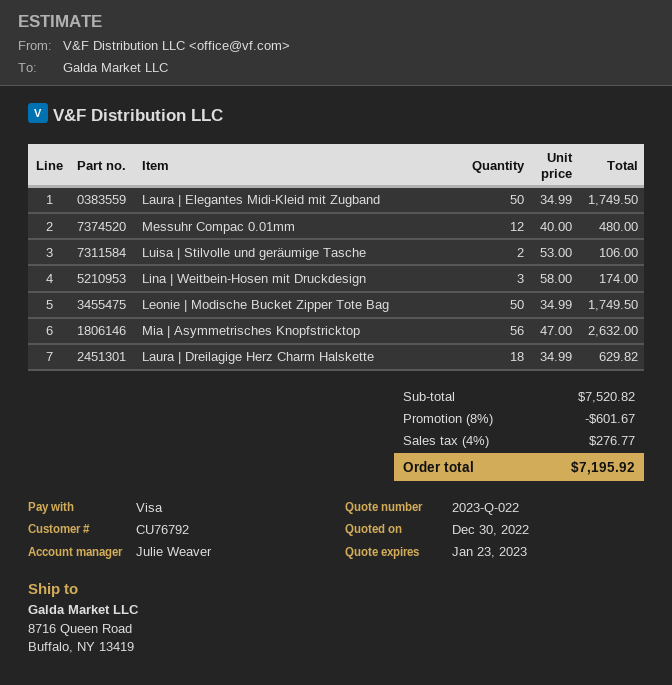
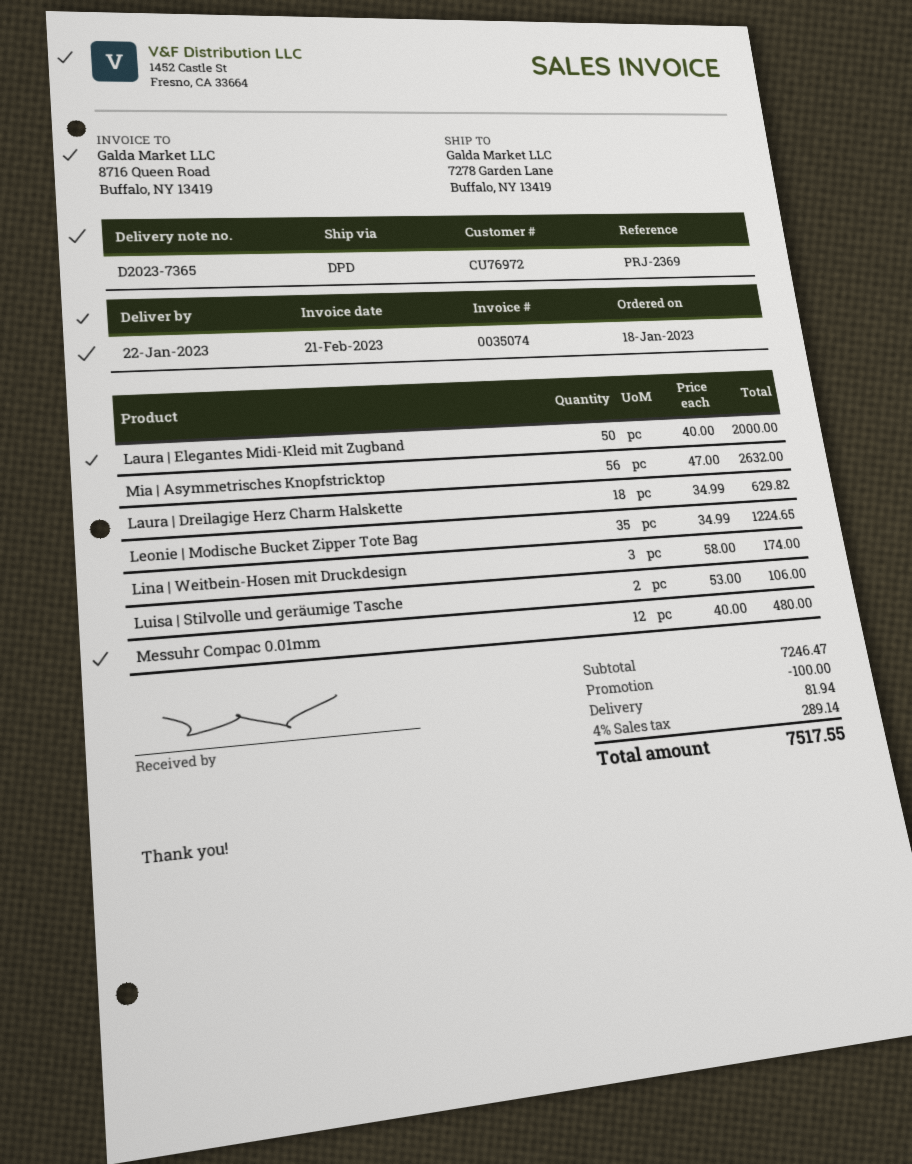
customer number: CU76792 -> CU76972
ship to: 8716 Queen Road, Buffalo, NY 13419 -> 7278 Garden Lane, Buffalo, NY 13419
Laura | Elegantes Midi-Kleid mit Zugband: 50 x 34.99 = 1749.50 -> 50 x 40.00 = 2000.00
Leonie | Modische Bucket Zipper Tote Bag: 50 x 34.99 = 1749.50 -> 35 x 34.99 = 1224.65
subtotal: 7520.82 -> 7246.47
discount: 601.67 -> 100.00
shipping: none -> 81.94
tax: 4% = 276.77 -> 4% = 289.14
total: 7195.92 -> 7517.55

